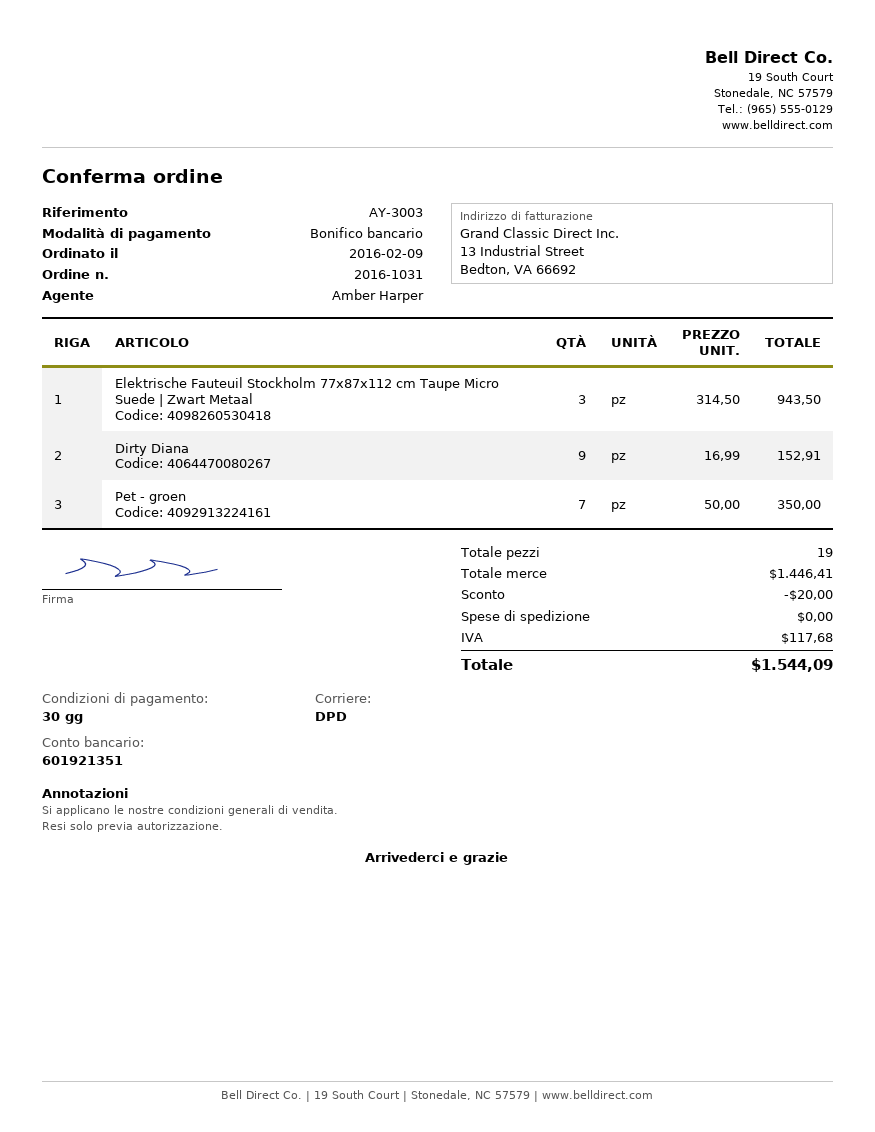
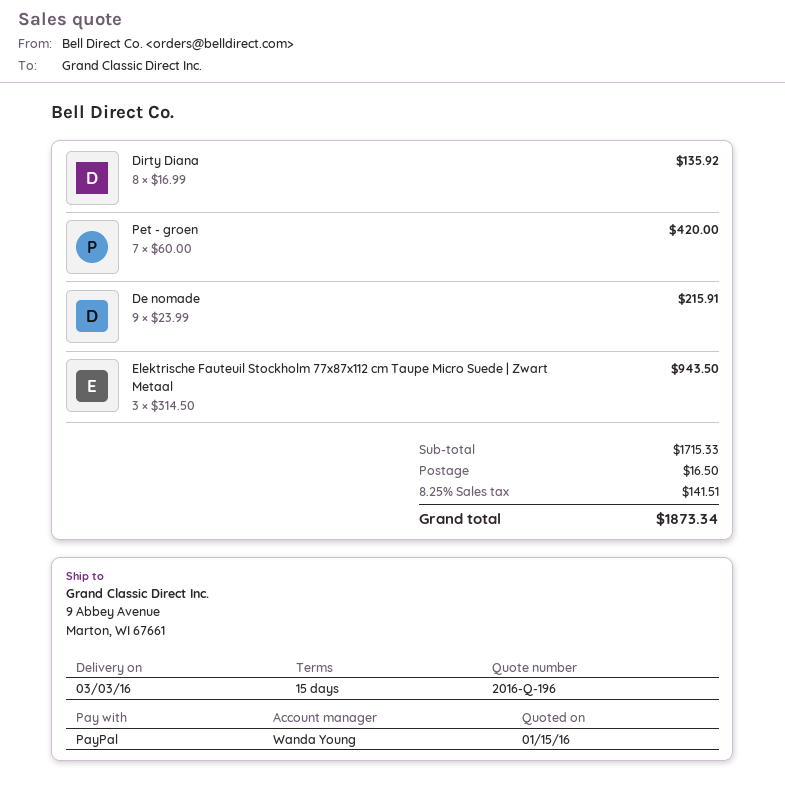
payment terms: 30 days -> 15 days
sales rep: Amber Harper -> Wanda Young
payment method: bank transfer -> PayPal
Dirty Diana: 9 x 16.99 = 152.91 -> 8 x 16.99 = 135.92
Pet - groen: 7 x 50.00 = 350.00 -> 7 x 60.00 = 420.00
De nomade: none -> 9 x 23.99 = 215.91
subtotal: 1446.41 -> 1715.33
discount: 20.00 -> none
shipping: 0.00 -> 16.50
tax: 117.68 -> 141.51
total: 1544.09 -> 1873.34

